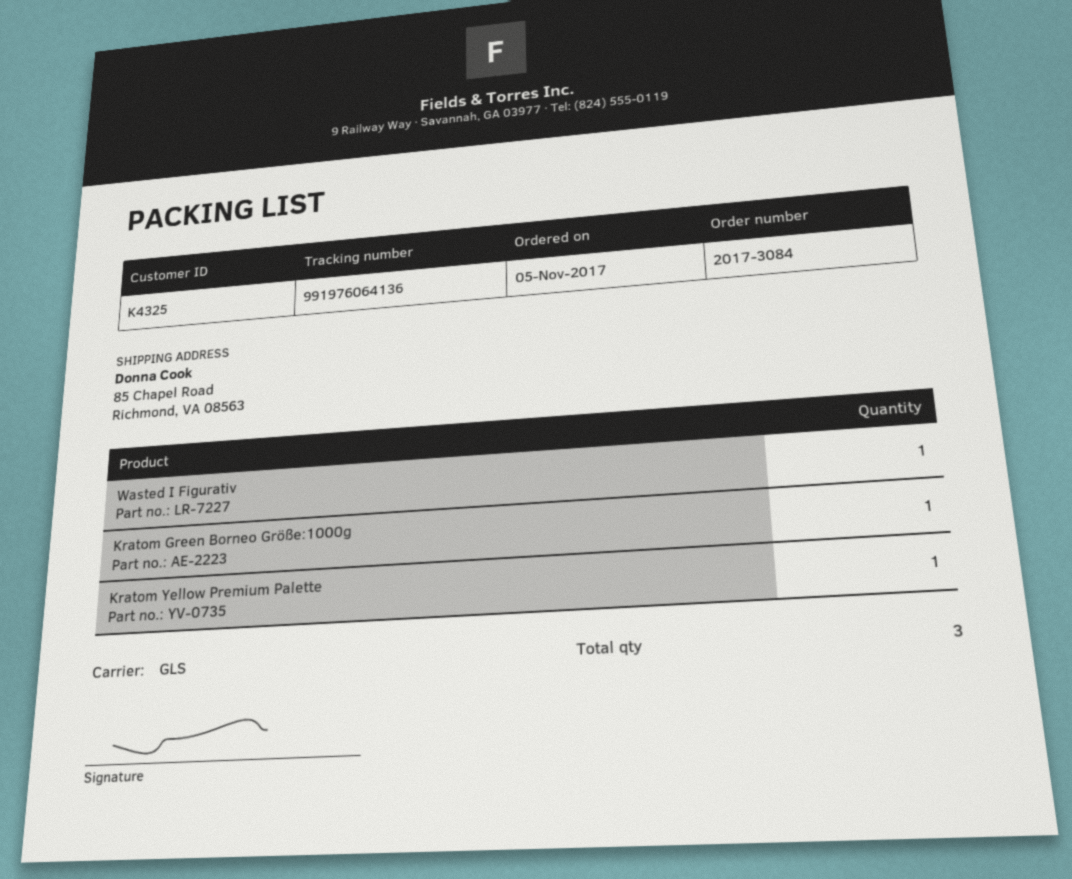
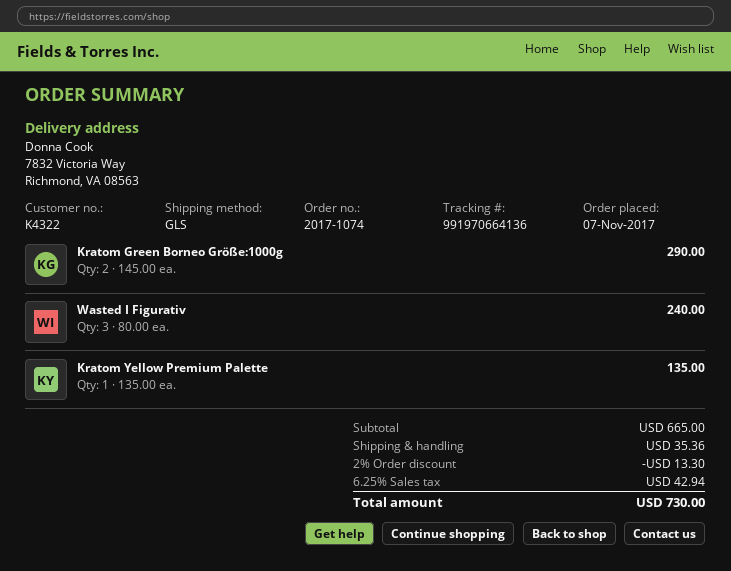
order number: 2017-3084 -> 2017-1074
order date: 2017-11-05 -> 2017-11-07
customer number: K4325 -> K4322
tracking number: 991976064136 -> 991970664136
ship to: 85 Chapel Road, Richmond, VA 08563 -> 7832 Victoria Way, Richmond, VA 08563
Wasted I Figurativ: 1 -> 3
Kratom Green Borneo Größe:1000g: 1 -> 2

